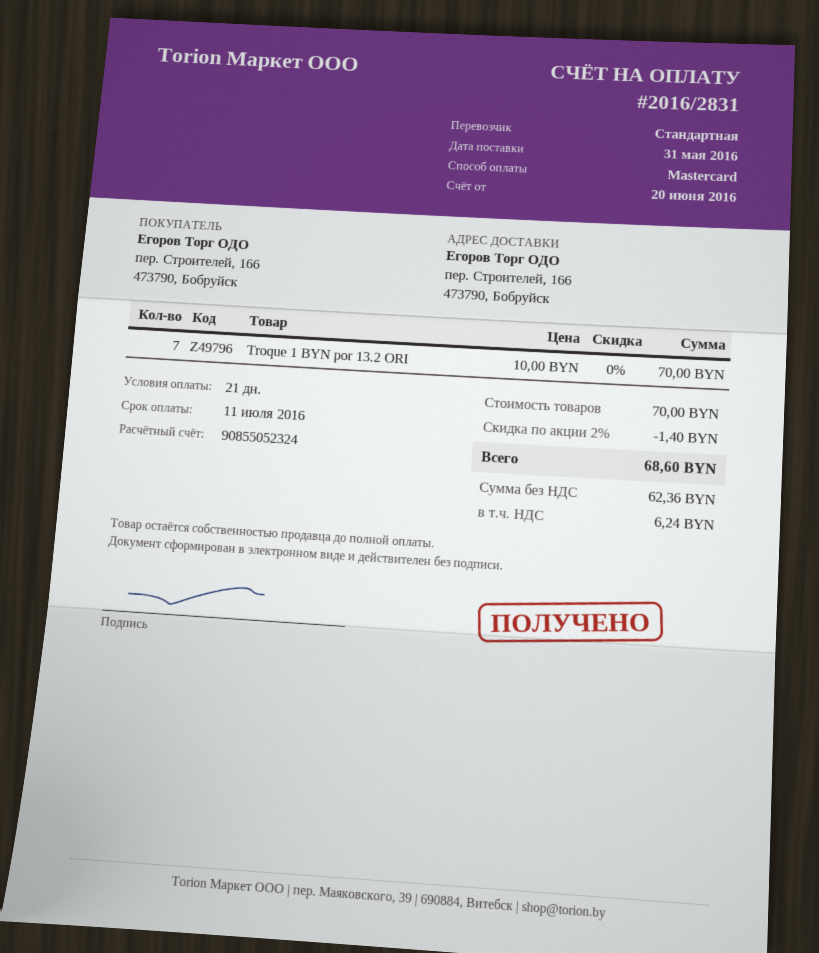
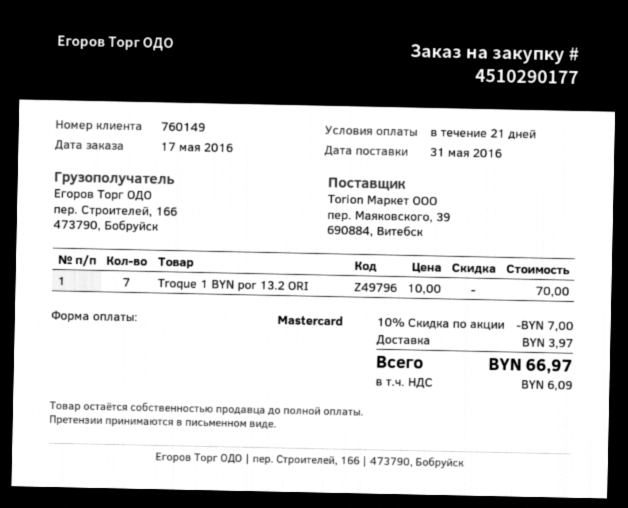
discount: 2% = 1.40 -> 10% = 7.00
shipping: none -> 3.97
tax: 6.24 -> 6.09
total: 68.60 -> 66.97

